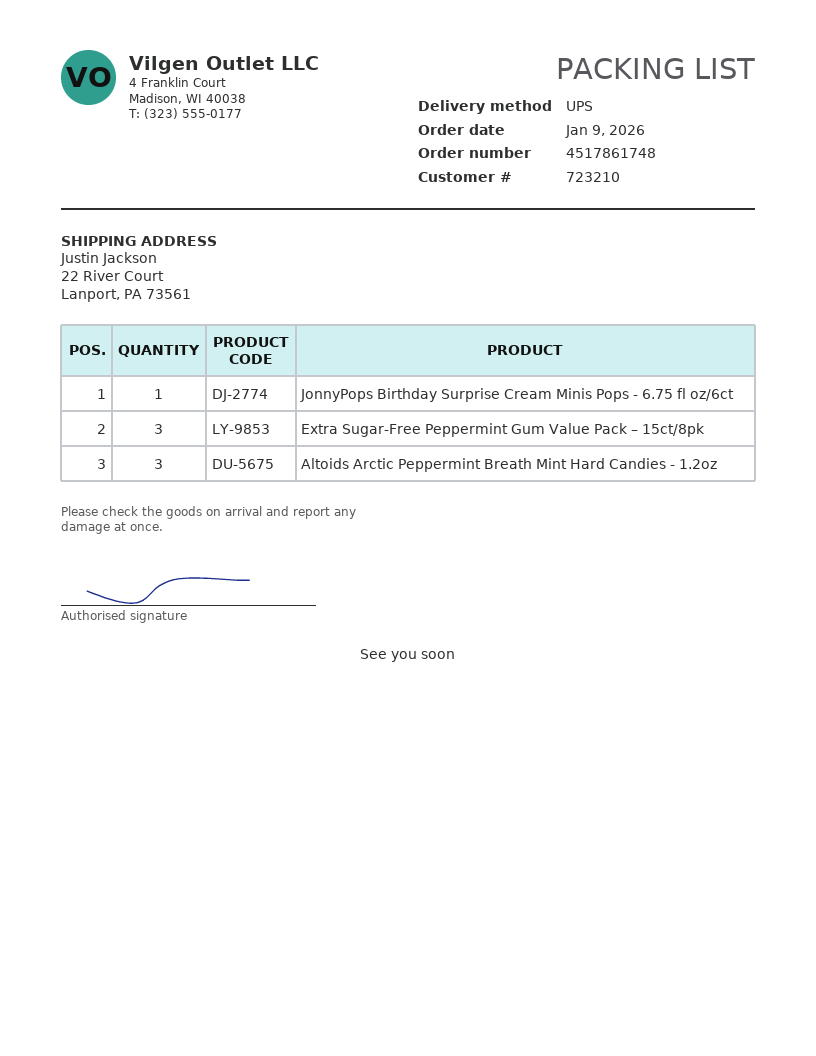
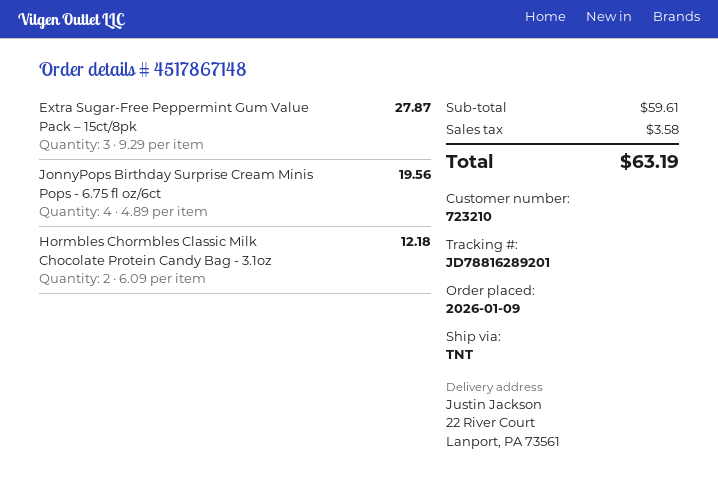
order number: 4517861748 -> 4517867148
shipping method: UPS -> TNT
JonnyPops Birthday Surprise Cream Minis Pops - 6.75 fl oz/6ct: 1 -> 4
Altoids Arctic Peppermint Breath Mint Hard Candies - 1.2oz: 3 -> none
Hormbles Chormbles Classic Milk Chocolate Protein Candy Bag - 3.1oz: none -> 2

